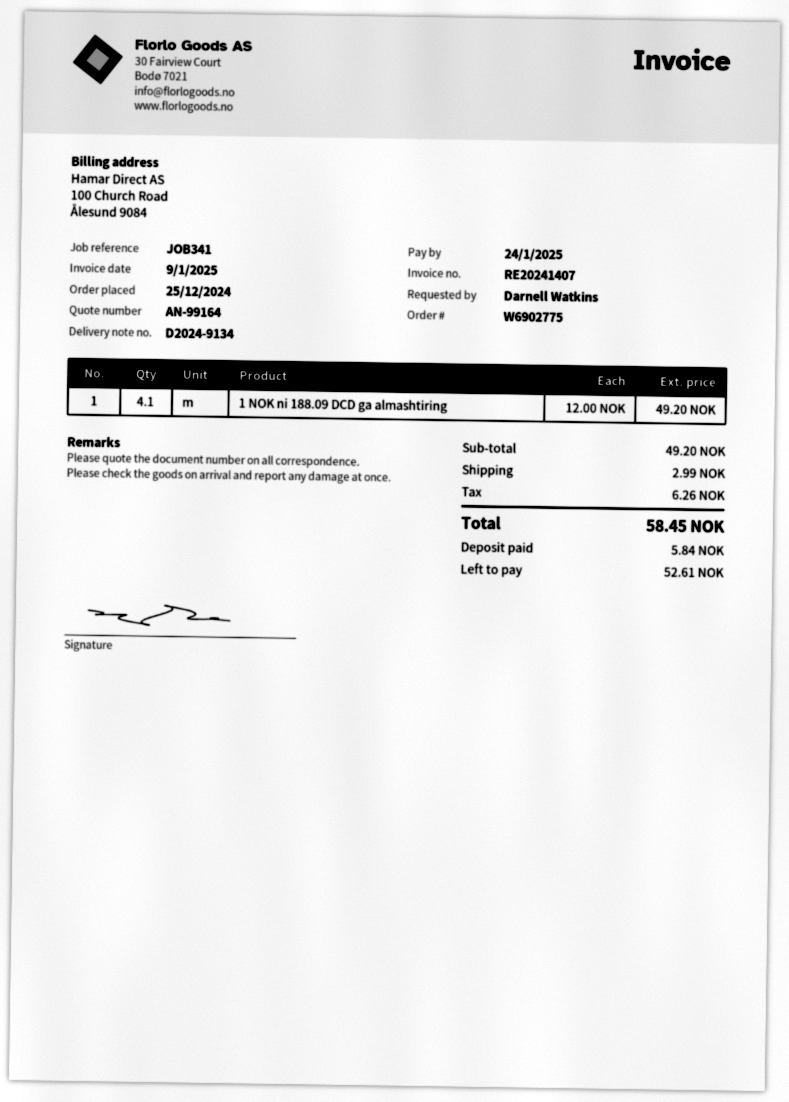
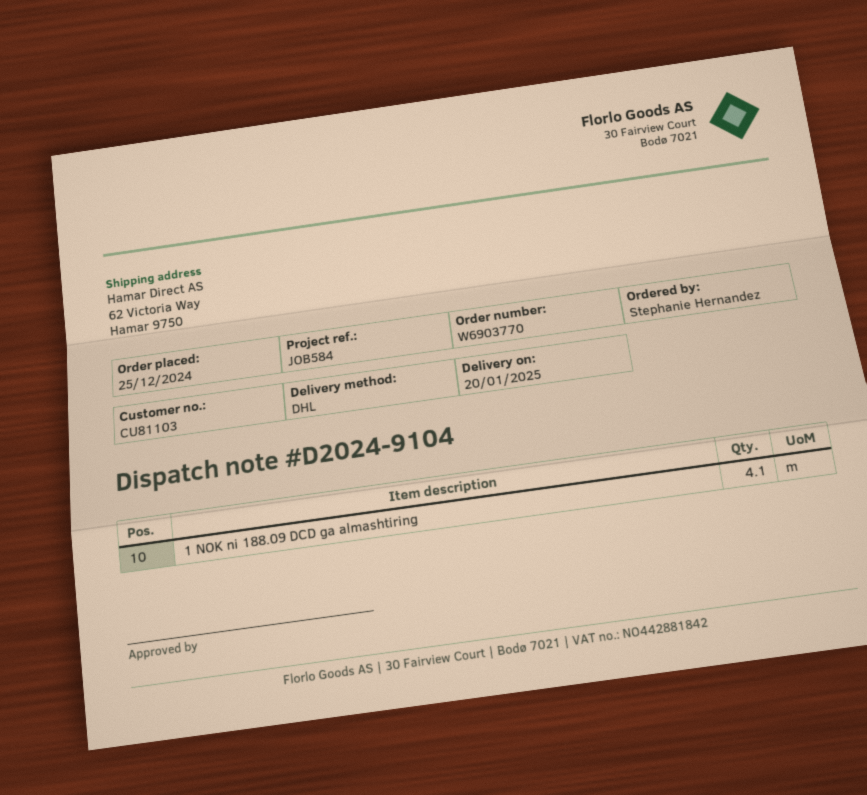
order number: W6902775 -> W6903770
delivery note number: D2024-9134 -> D2024-9104
reference: JOB341 -> JOB584
ordered by: Darnell Watkins -> Stephanie Hernandez

